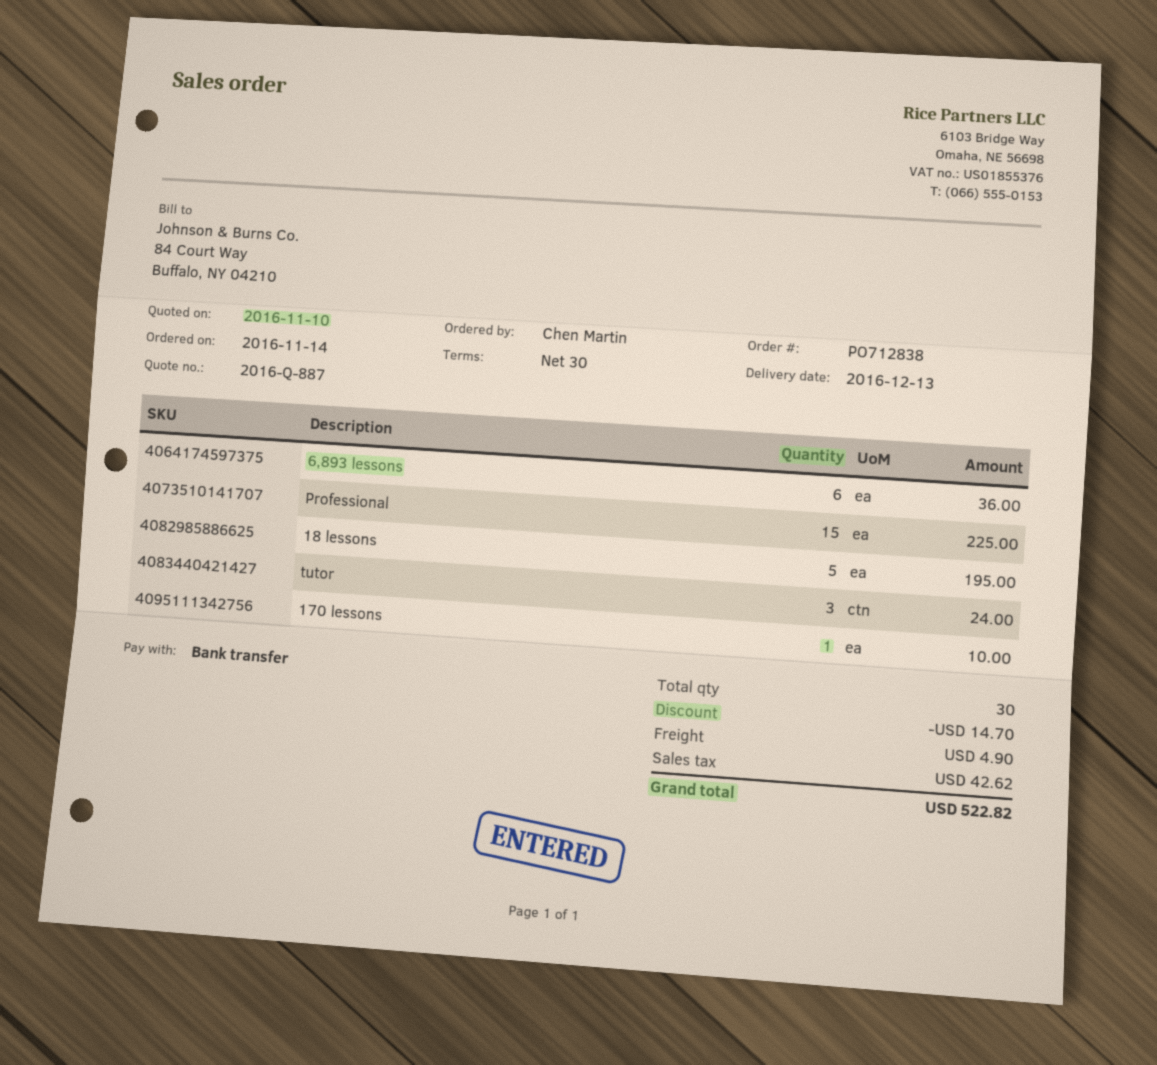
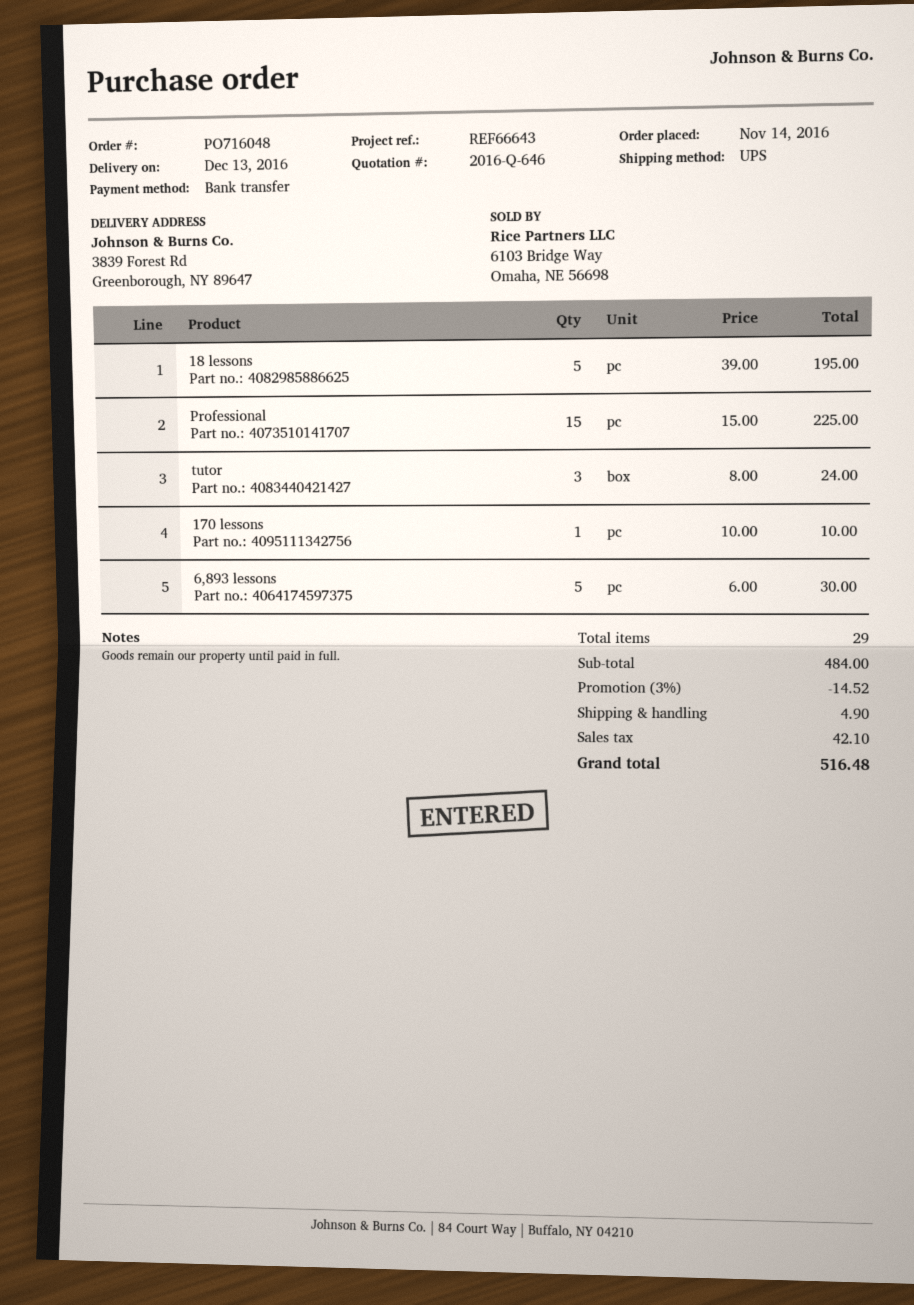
quote number: 2016-Q-887 -> 2016-Q-646
order number: PO712838 -> PO716048
6,893 lessons: 6 for 36.00 -> 5 for 30.00
total quantity: 30 -> 29
discount: 14.70 -> 14.52
tax: 42.62 -> 42.10
total: 522.82 -> 516.48

